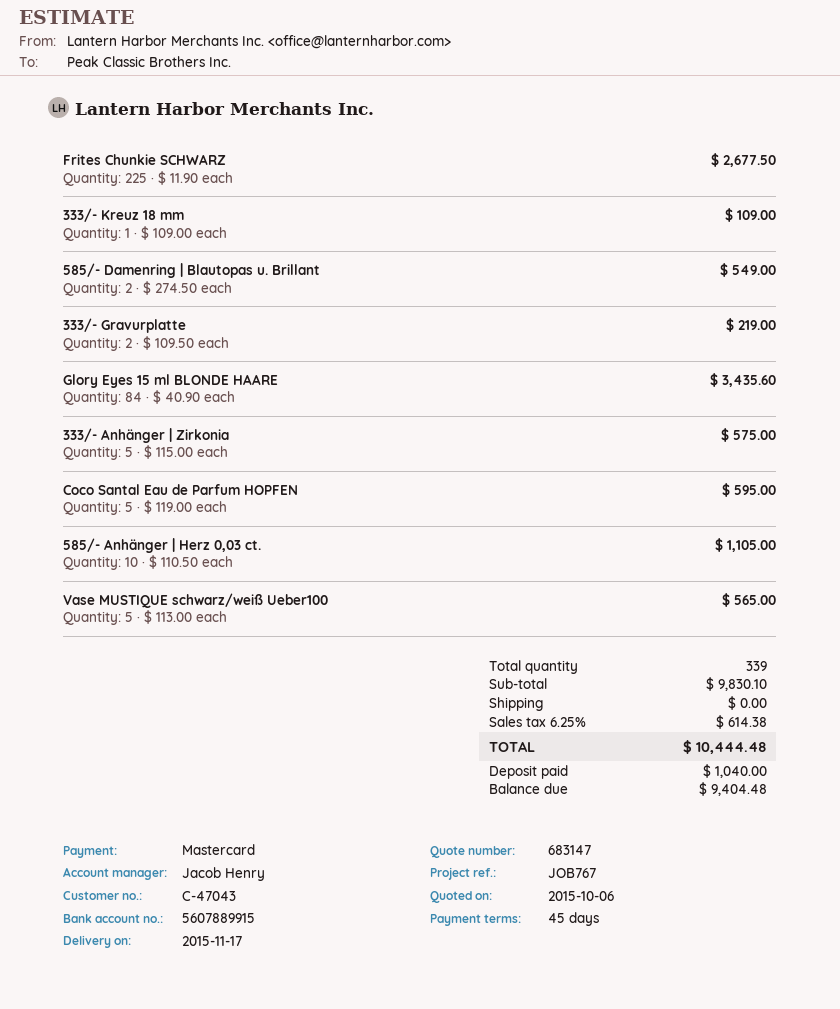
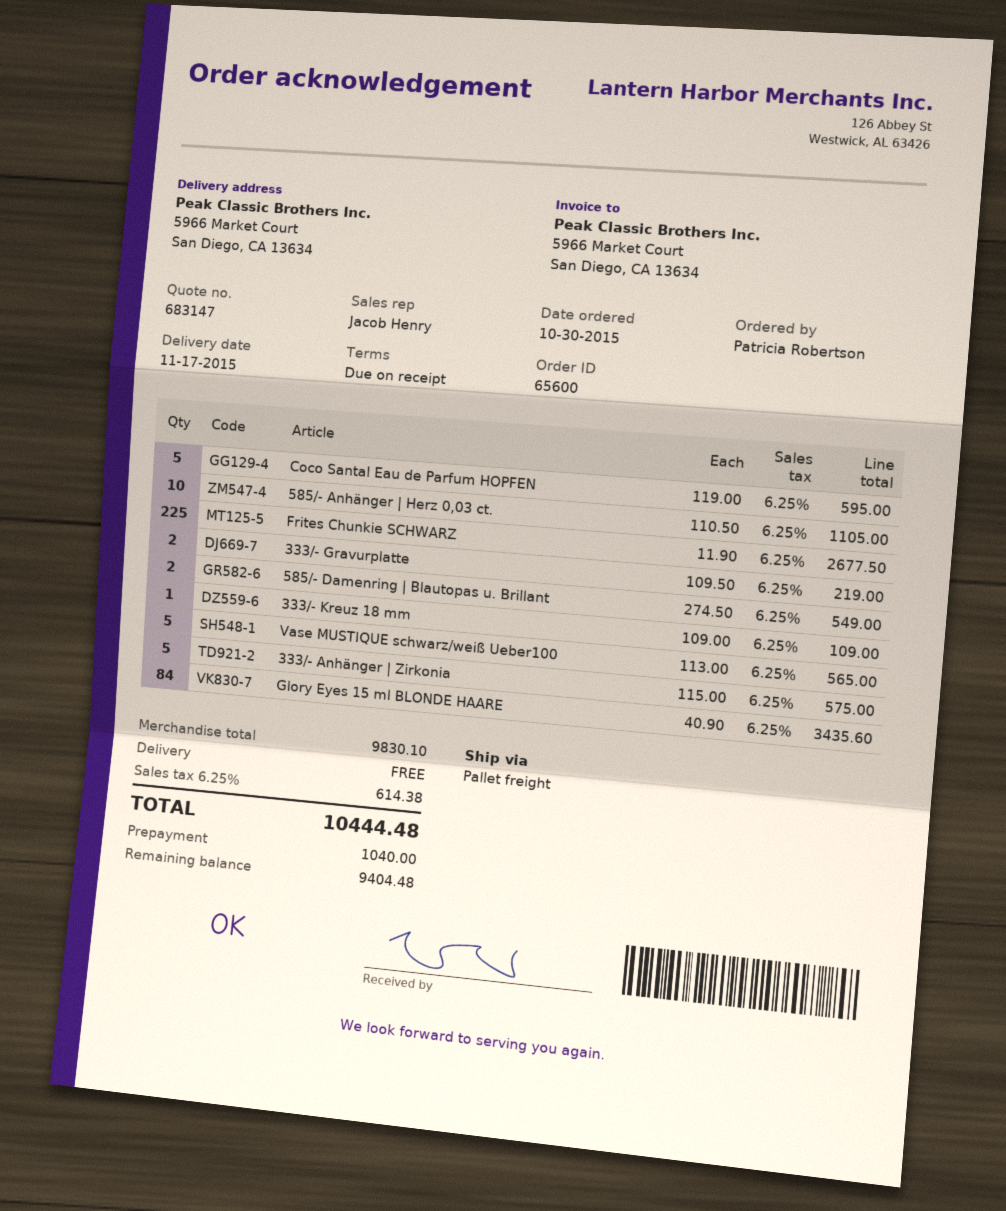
payment terms: 45 days -> on receipt

